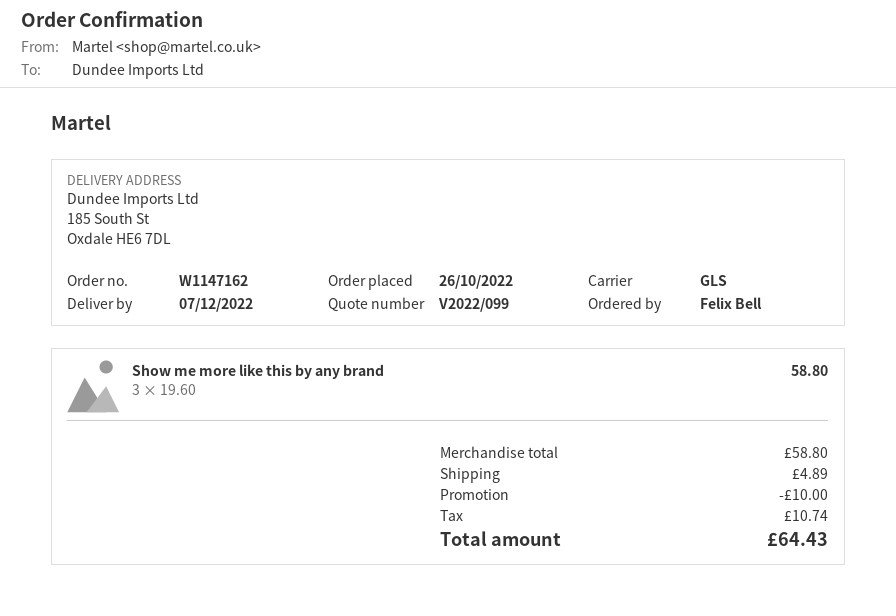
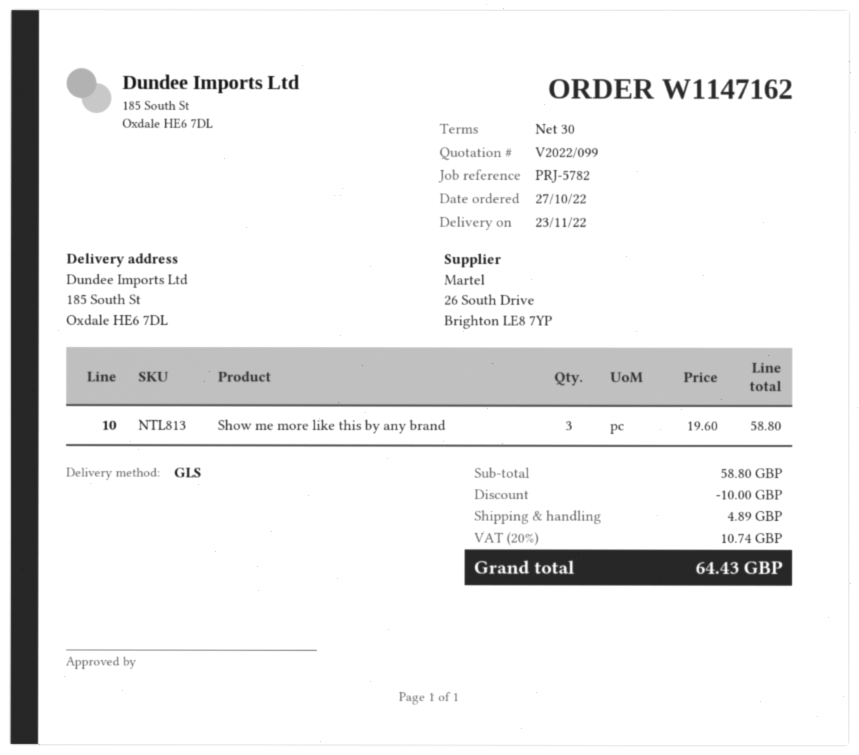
order date: 2022-10-26 -> 2022-10-27
delivery date: 2022-12-07 -> 2022-11-23

